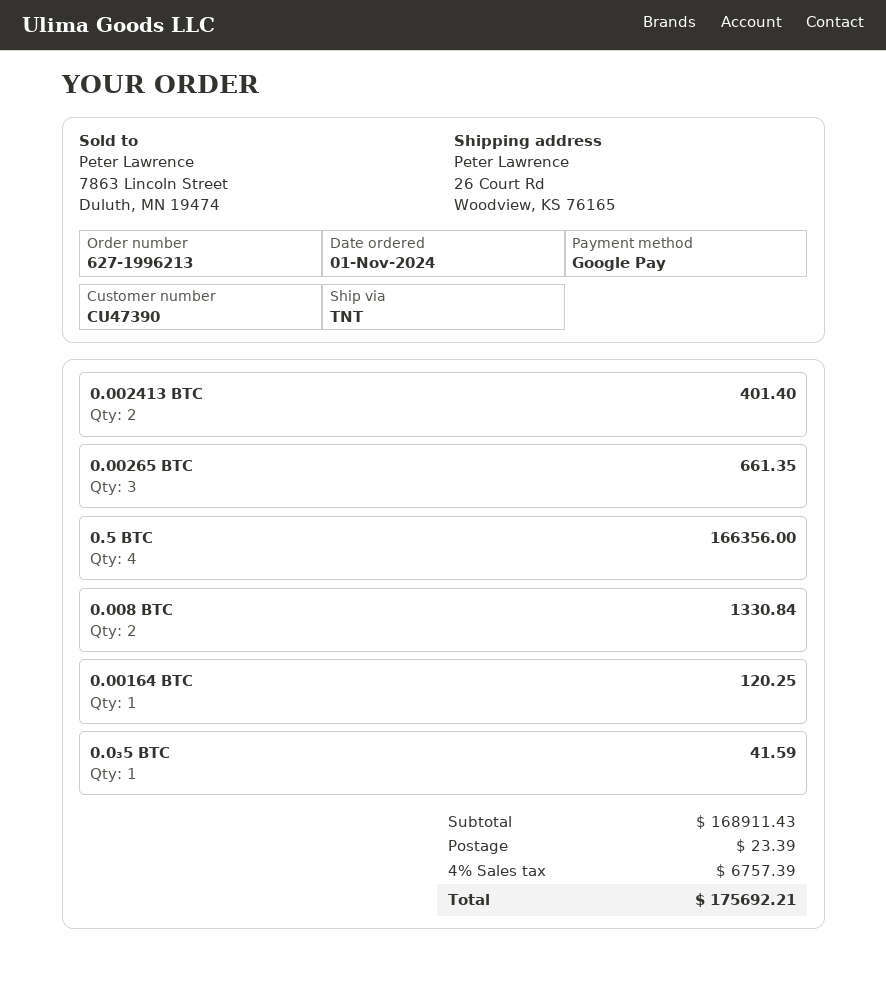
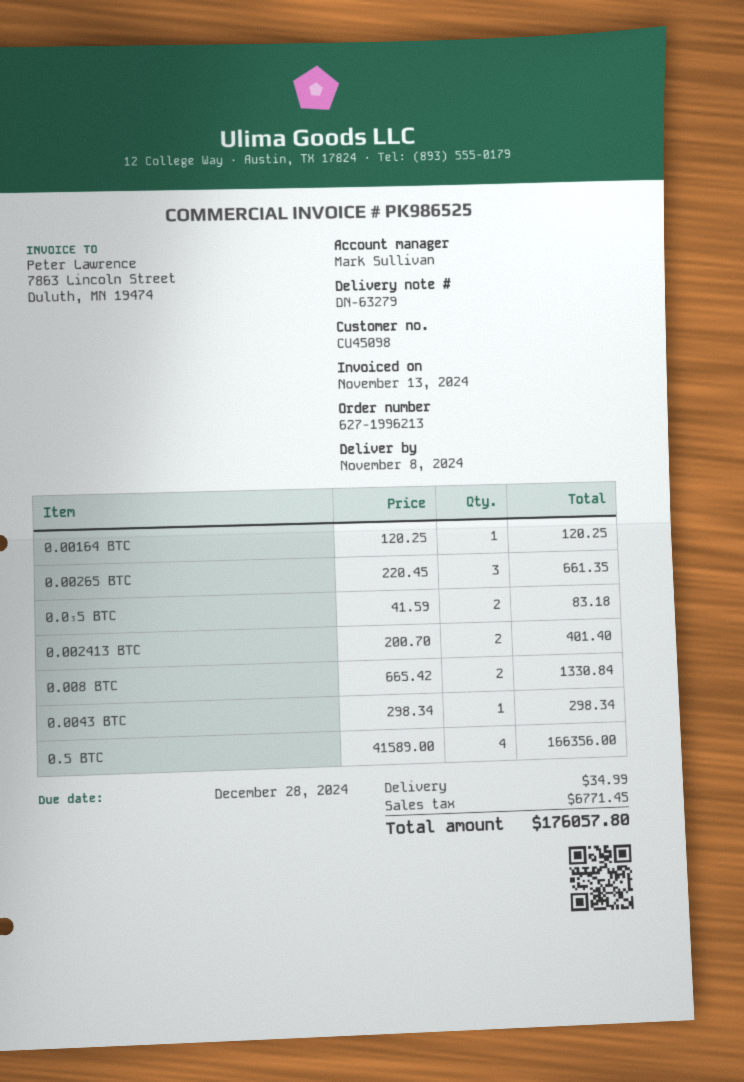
customer number: CU47390 -> CU45098
0.0₃5 BTC: 1 for 41.59 -> 2 for 83.18
0.0043 BTC: none -> 1 for 298.34
shipping: 23.39 -> 34.99
tax: 6757.39 -> 6771.45
total: 175692.21 -> 176057.80

